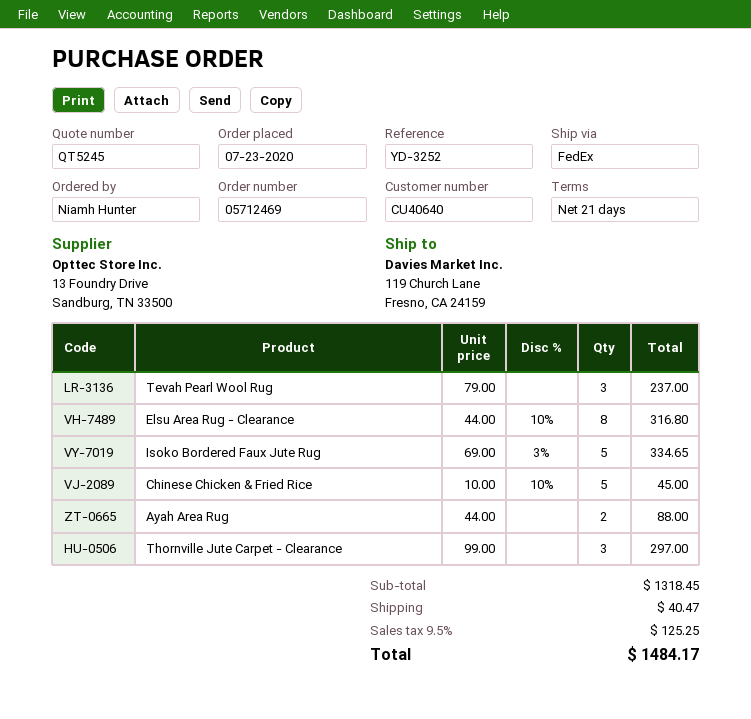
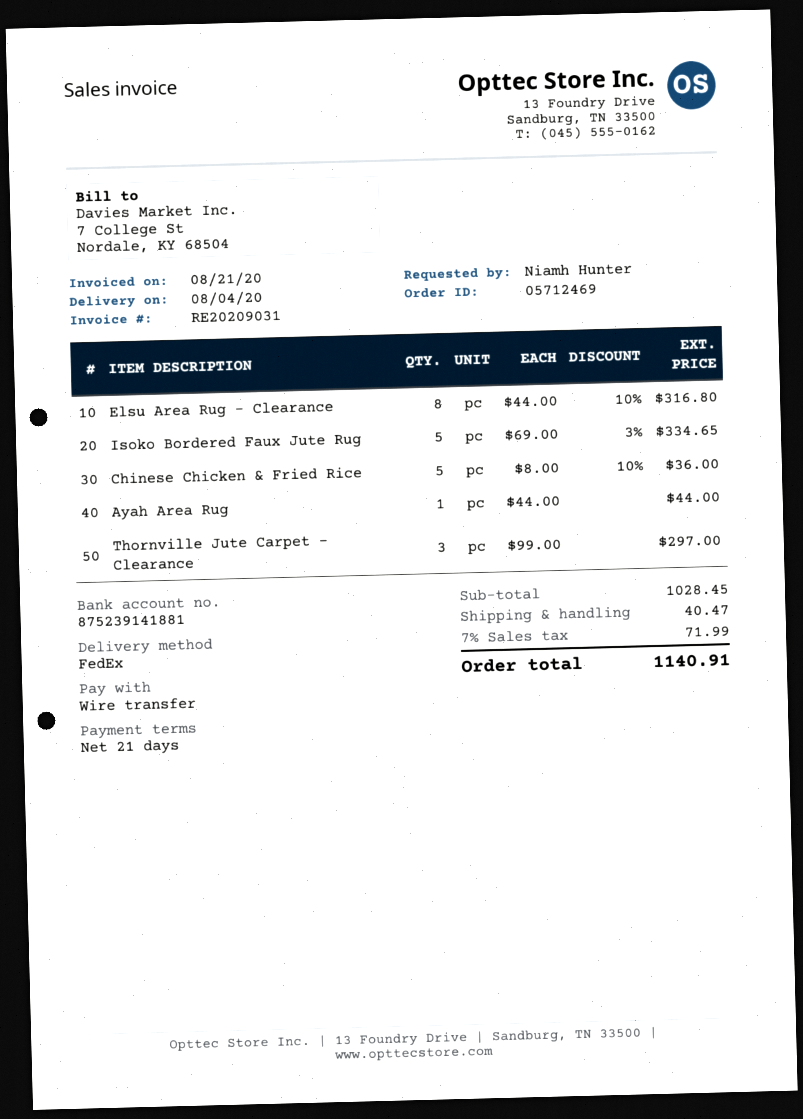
Tevah Pearl Wool Rug: 3 x 79.00 = 237.00 -> none
Chinese Chicken & Fried Rice: 5 x 10.00 - 10% = 45.00 -> 5 x 8.00 - 10% = 36.00
Ayah Area Rug: 2 x 44.00 = 88.00 -> 1 x 44.00 = 44.00
subtotal: 1318.45 -> 1028.45
tax: 9.5% = 125.25 -> 7% = 71.99
total: 1484.17 -> 1140.91

